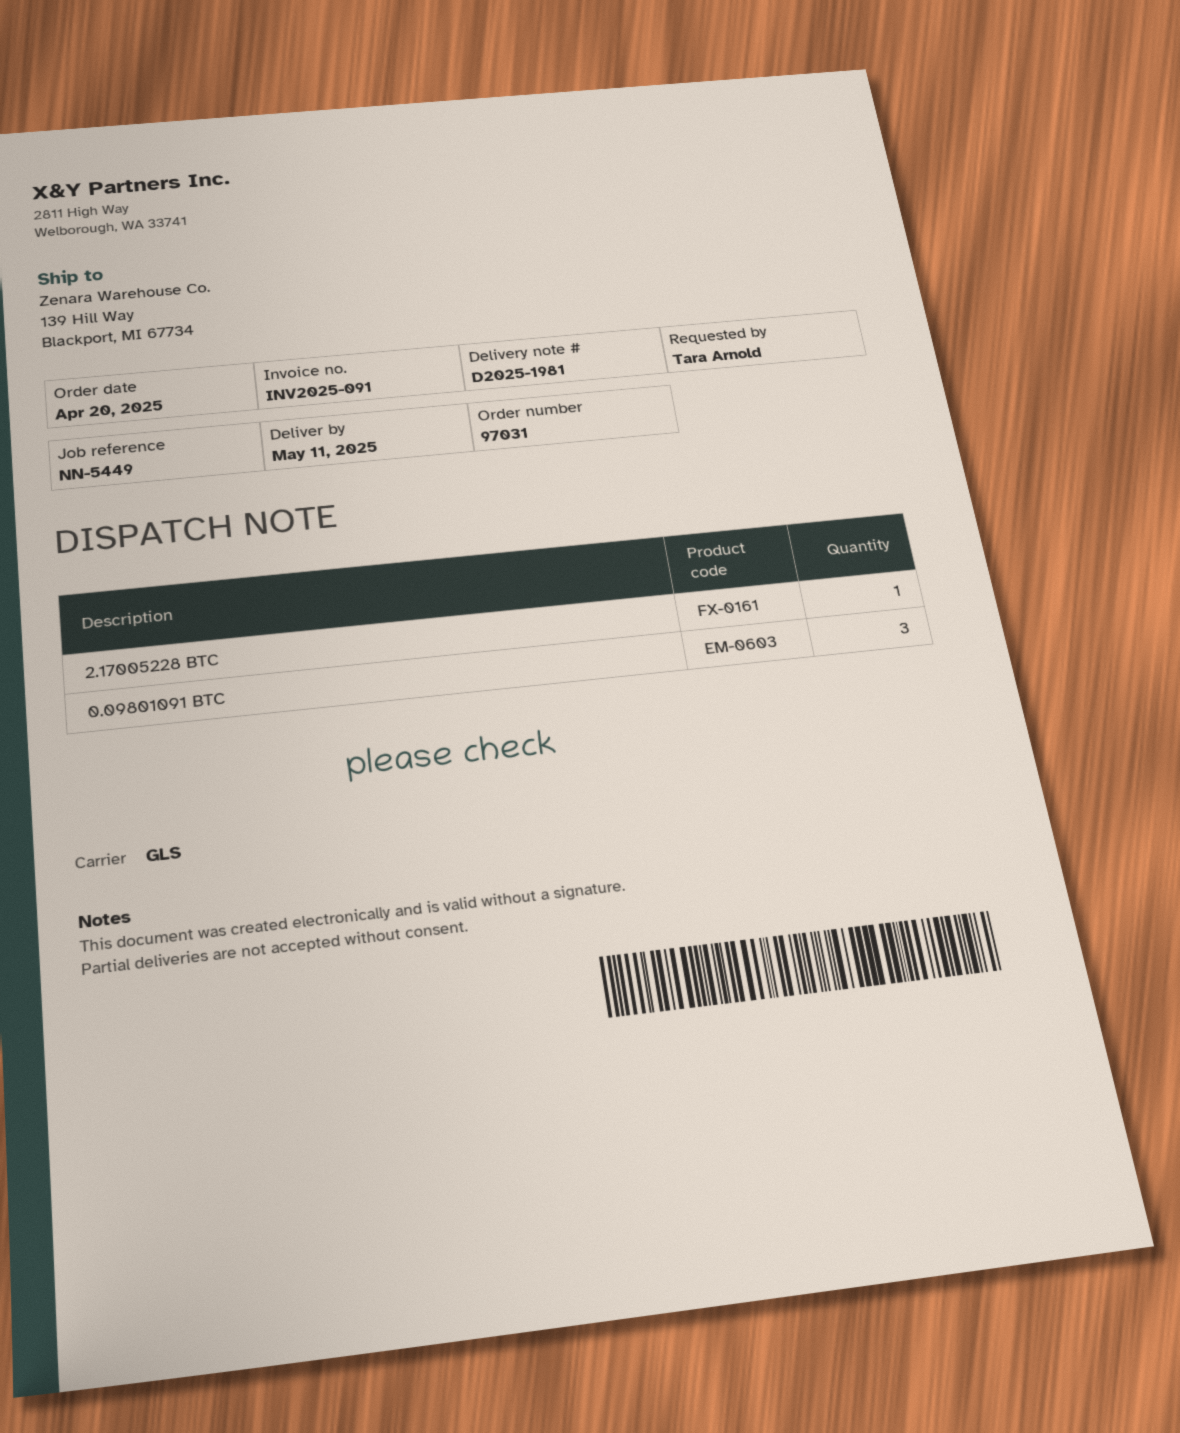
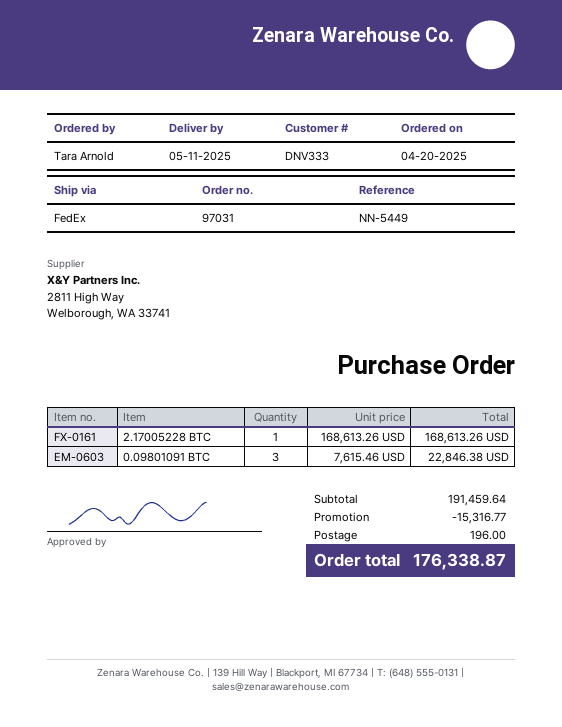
shipping method: GLS -> FedEx

